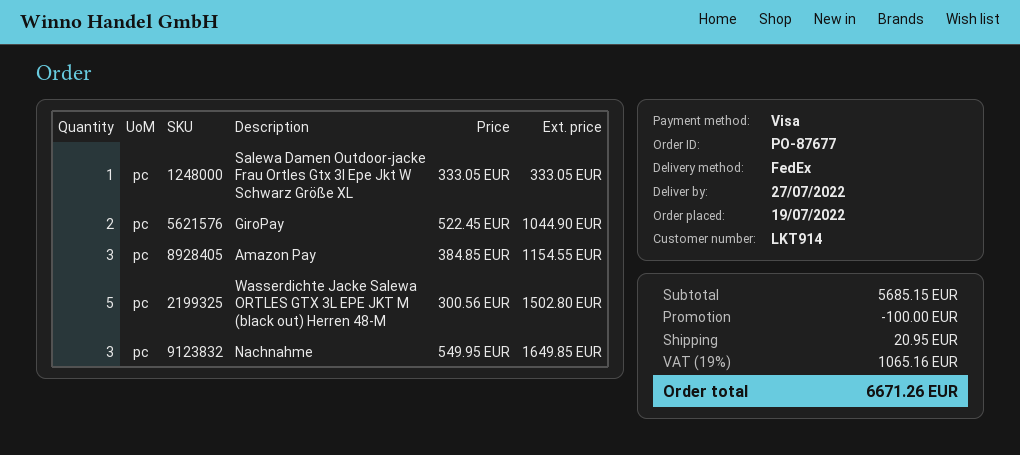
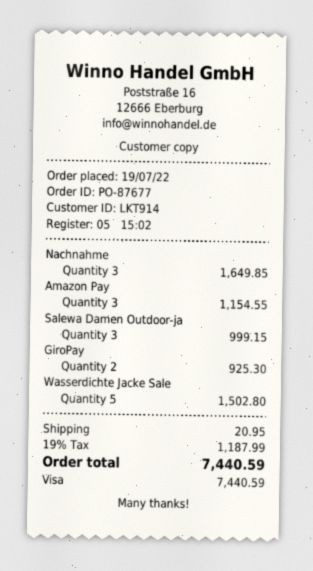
Salewa Damen Outdoor-jacke Frau Ortles Gtx 3l Epe Jkt W Schwarz Größe XL: 1 for 333.05 -> 3 for 999.15
GiroPay: 2 for 1044.90 -> 2 for 925.30
discount: 100.00 -> none
tax: 19% = 1065.16 -> 19% = 1187.99
total: 6671.26 -> 7440.59

